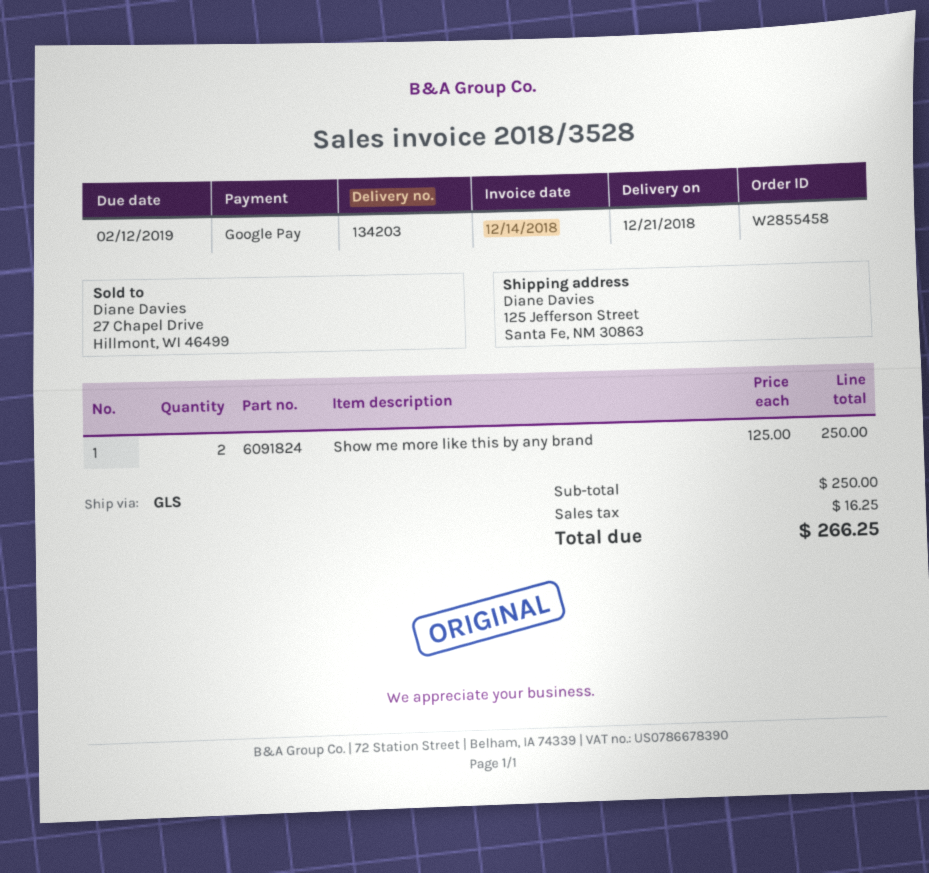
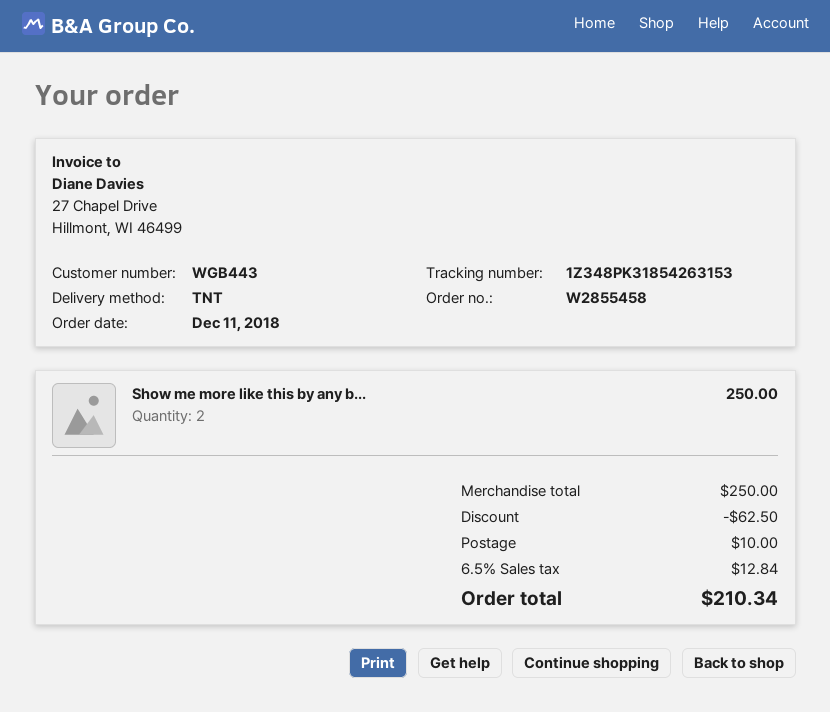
shipping method: GLS -> TNT
discount: none -> 62.50
shipping: none -> 10.00
tax: 16.25 -> 12.84
total: 266.25 -> 210.34

